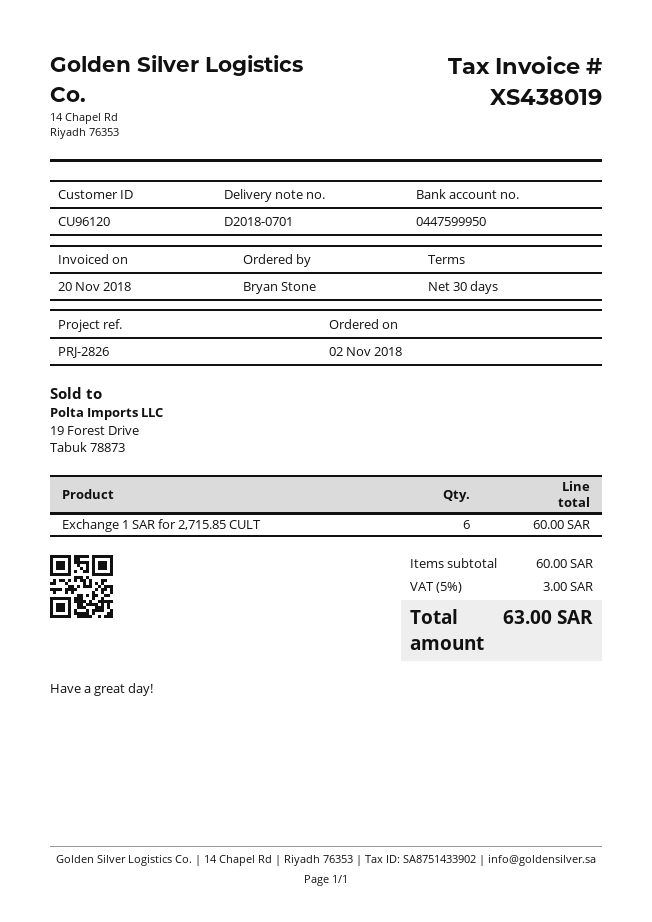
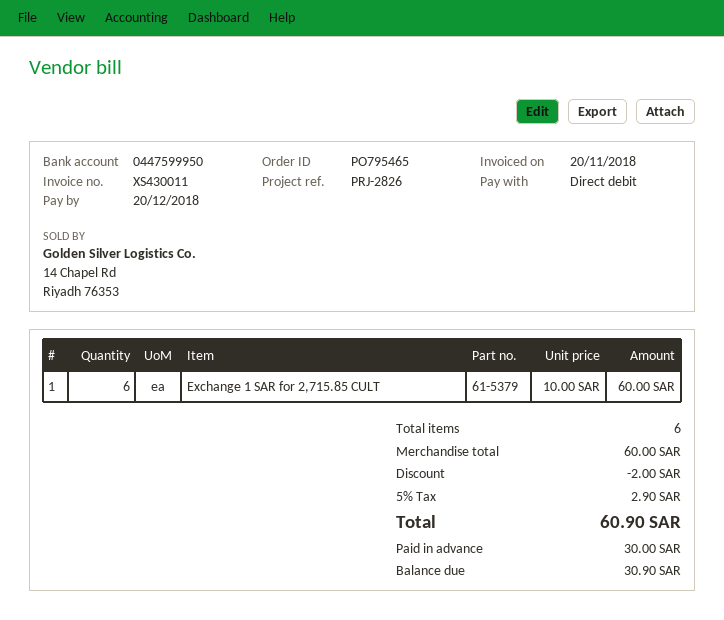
invoice number: XS438019 -> XS430011
discount: none -> 2.00
tax: 5% = 3.00 -> 5% = 2.90
total: 63.00 -> 60.90

